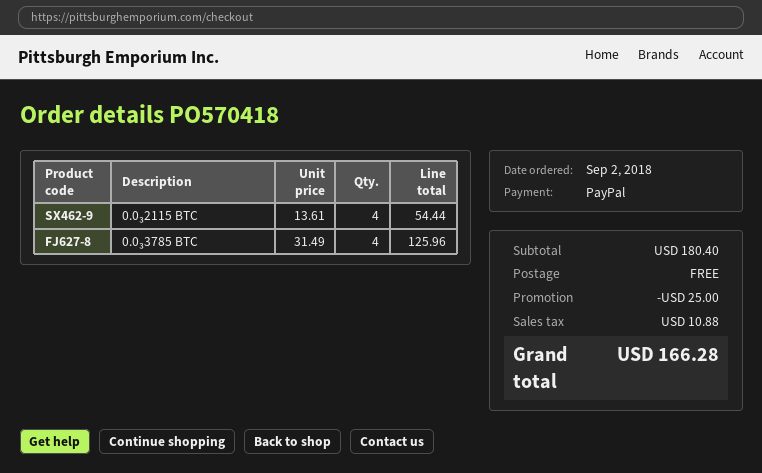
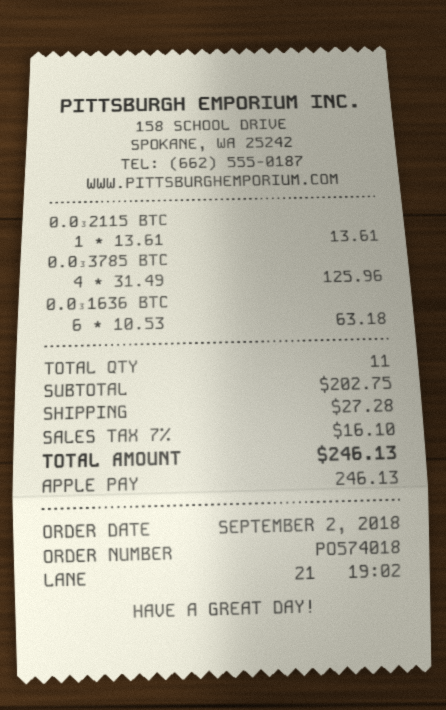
order number: PO570418 -> PO574018
payment method: PayPal -> Apple Pay
0.0₃2115 BTC: 4 x 13.61 = 54.44 -> 1 x 13.61 = 13.61
0.0₃1636 BTC: none -> 6 x 10.53 = 63.18
subtotal: 180.40 -> 202.75
discount: 25.00 -> none
shipping: 0.00 -> 27.28
tax: 10.88 -> 16.10
total: 166.28 -> 246.13

